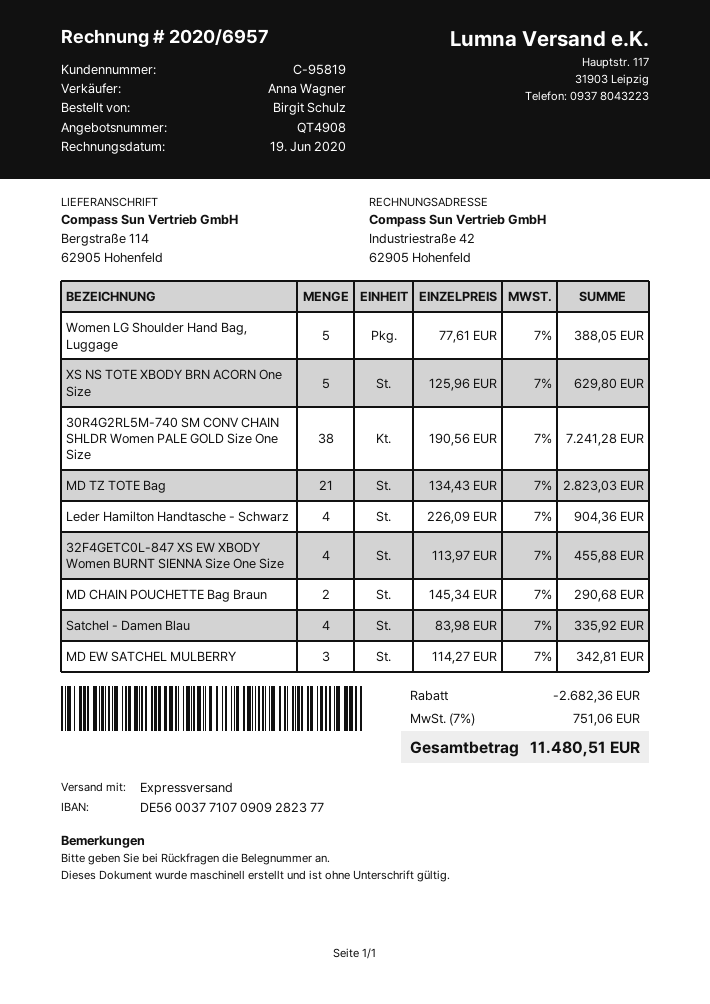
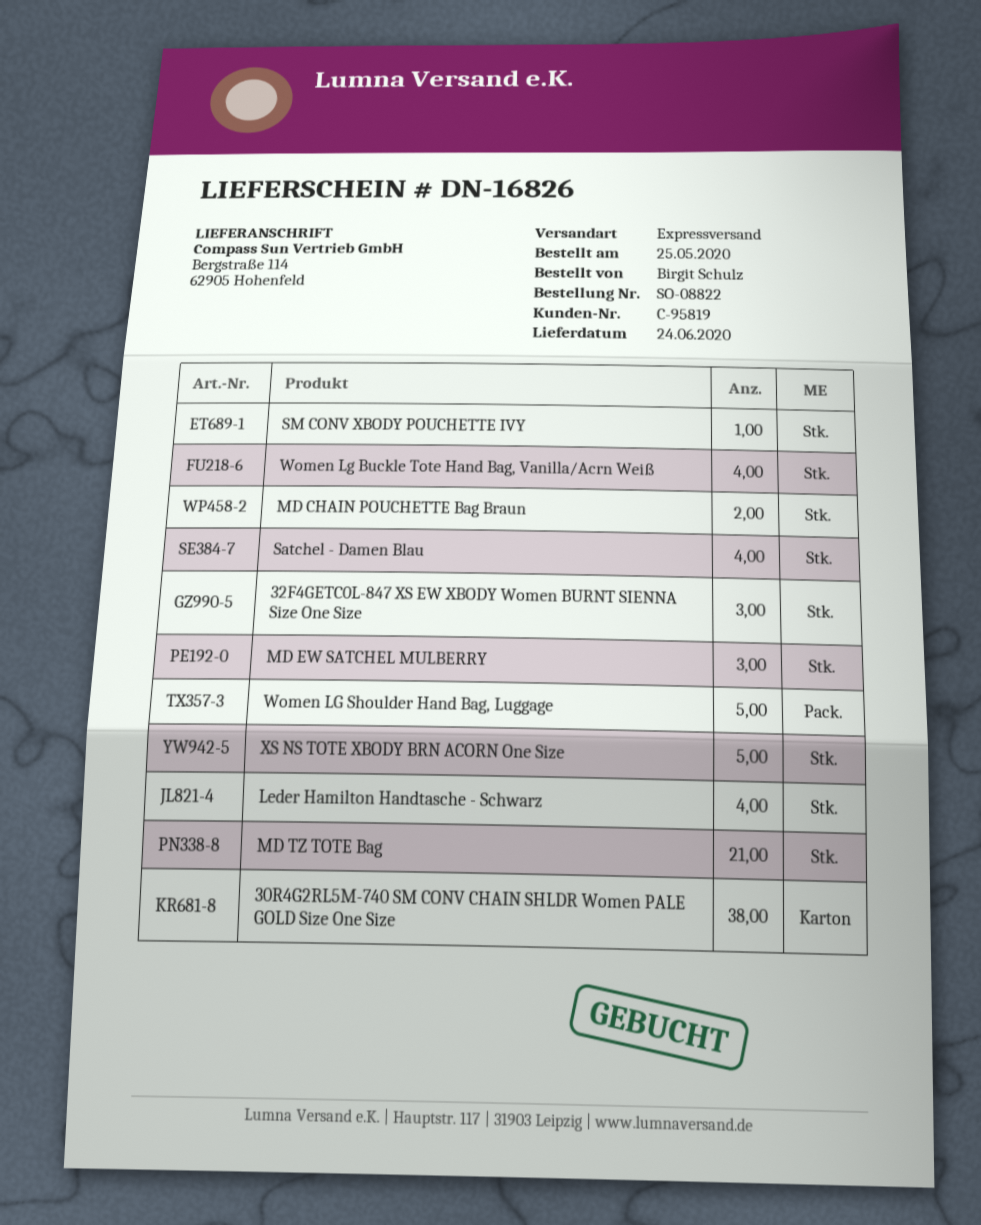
32F4GETC0L-847 XS EW XBODY Women BURNT SIENNA Size One Size: 4 -> 3
SM CONV XBODY POUCHETTE IVY: none -> 1
Women Lg Buckle Tote Hand Bag, Vanilla/Acrn Weiß: none -> 4

